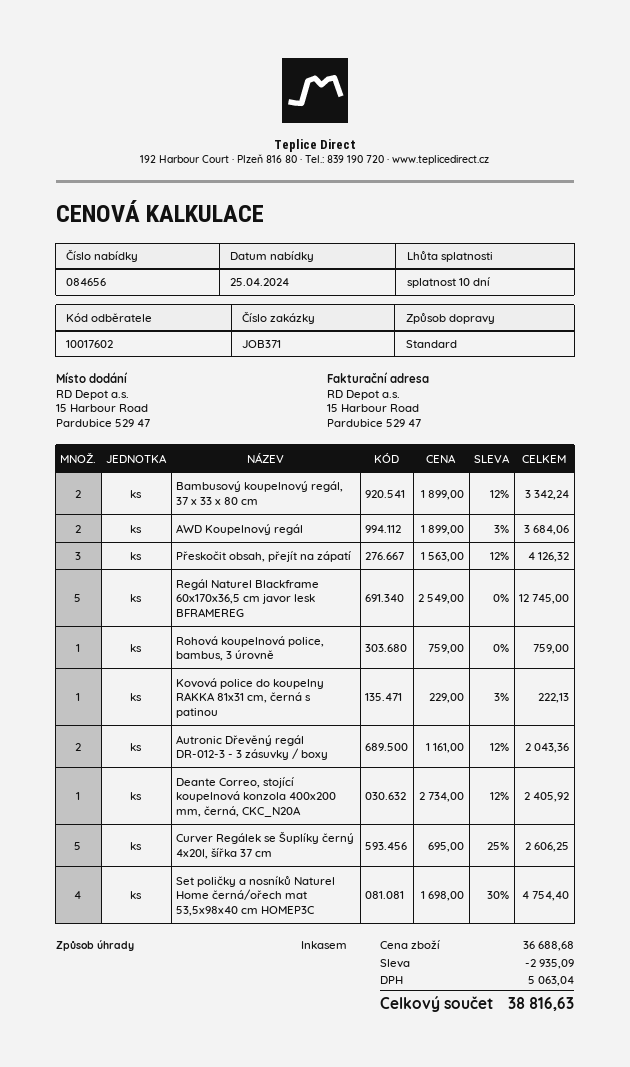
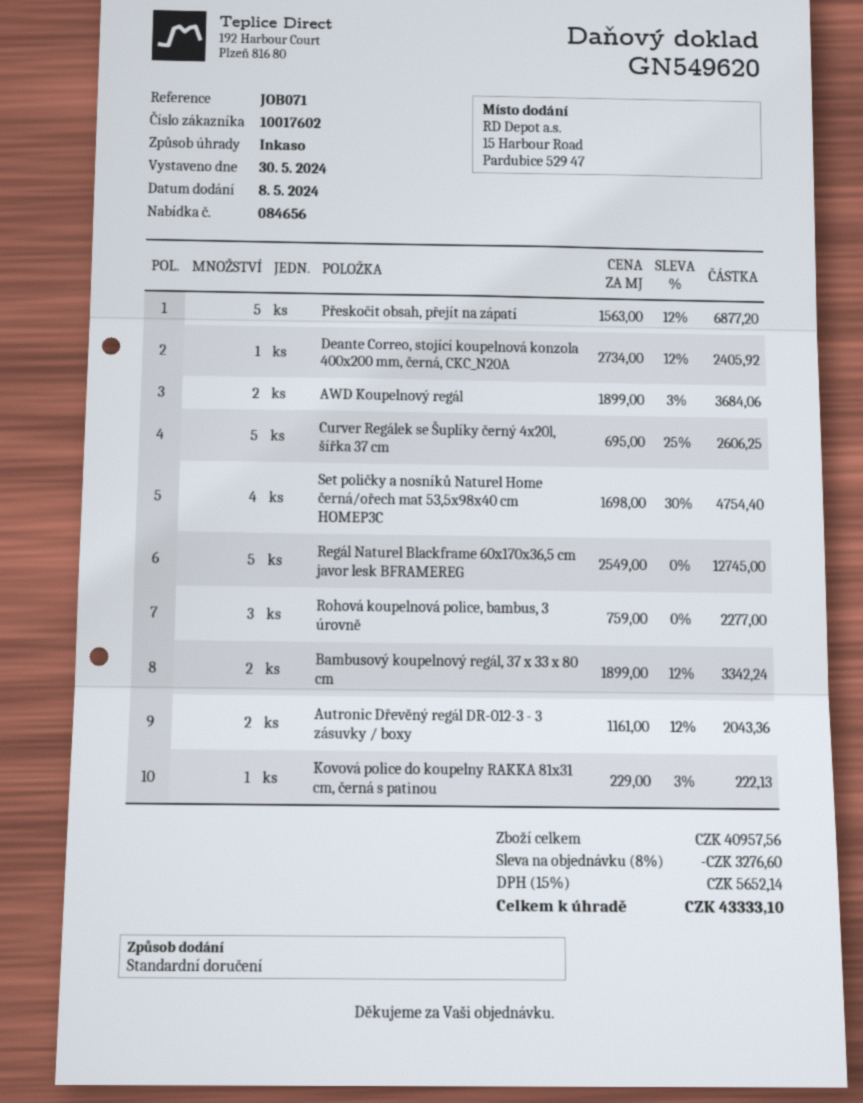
reference: JOB371 -> JOB071
Přeskočit obsah, přejít na zápatí: 3 x 1563.00 - 12% = 4126.32 -> 5 x 1563.00 - 12% = 6877.20
Rohová koupelnová police, bambus, 3 úrovně: 1 x 759.00 = 759.00 -> 3 x 759.00 = 2277.00
subtotal: 36688.68 -> 40957.56
discount: 2935.09 -> 3276.60
tax: 5063.04 -> 5652.14
total: 38816.63 -> 43333.10

